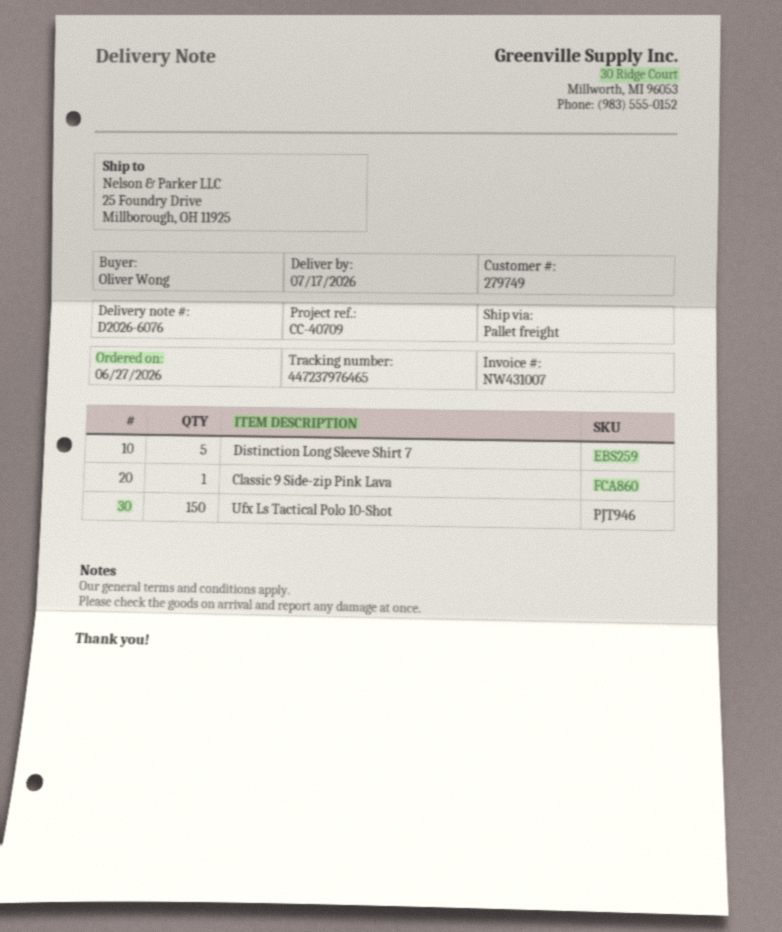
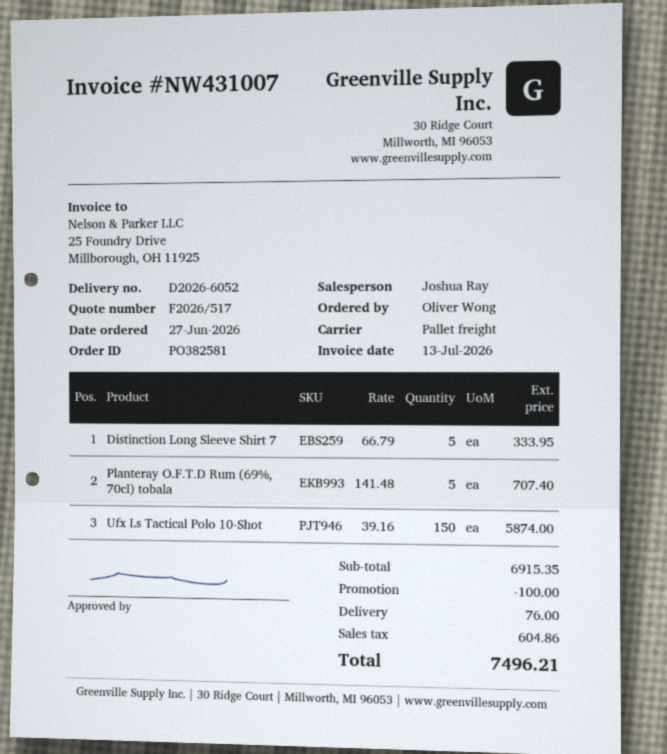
delivery note number: D2026-6076 -> D2026-6052
Classic 9 Side-zip Pink Lava: 1 -> none
Planteray O.F.T.D Rum (69%, 70cl) tobala: none -> 5

